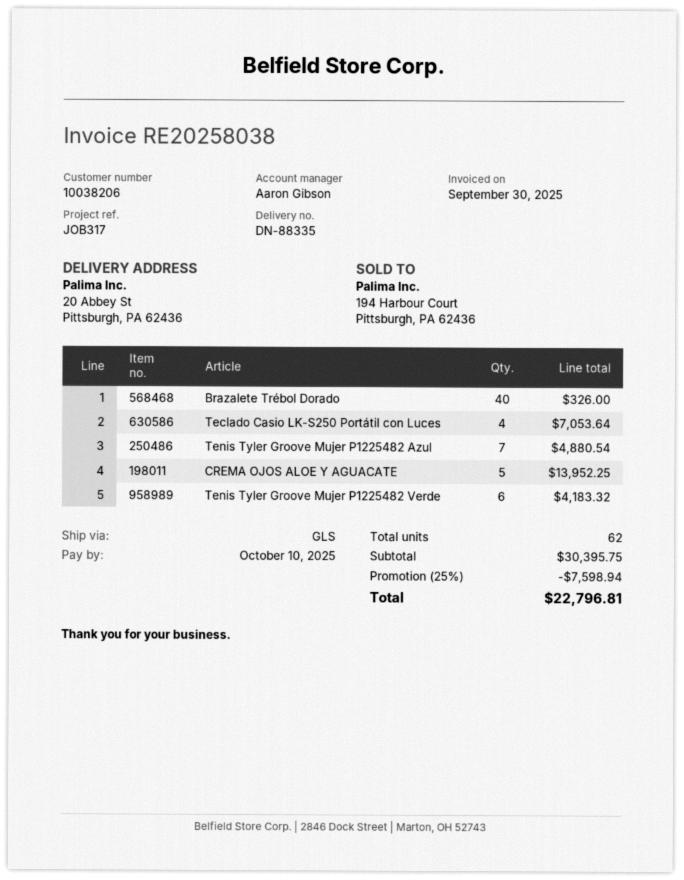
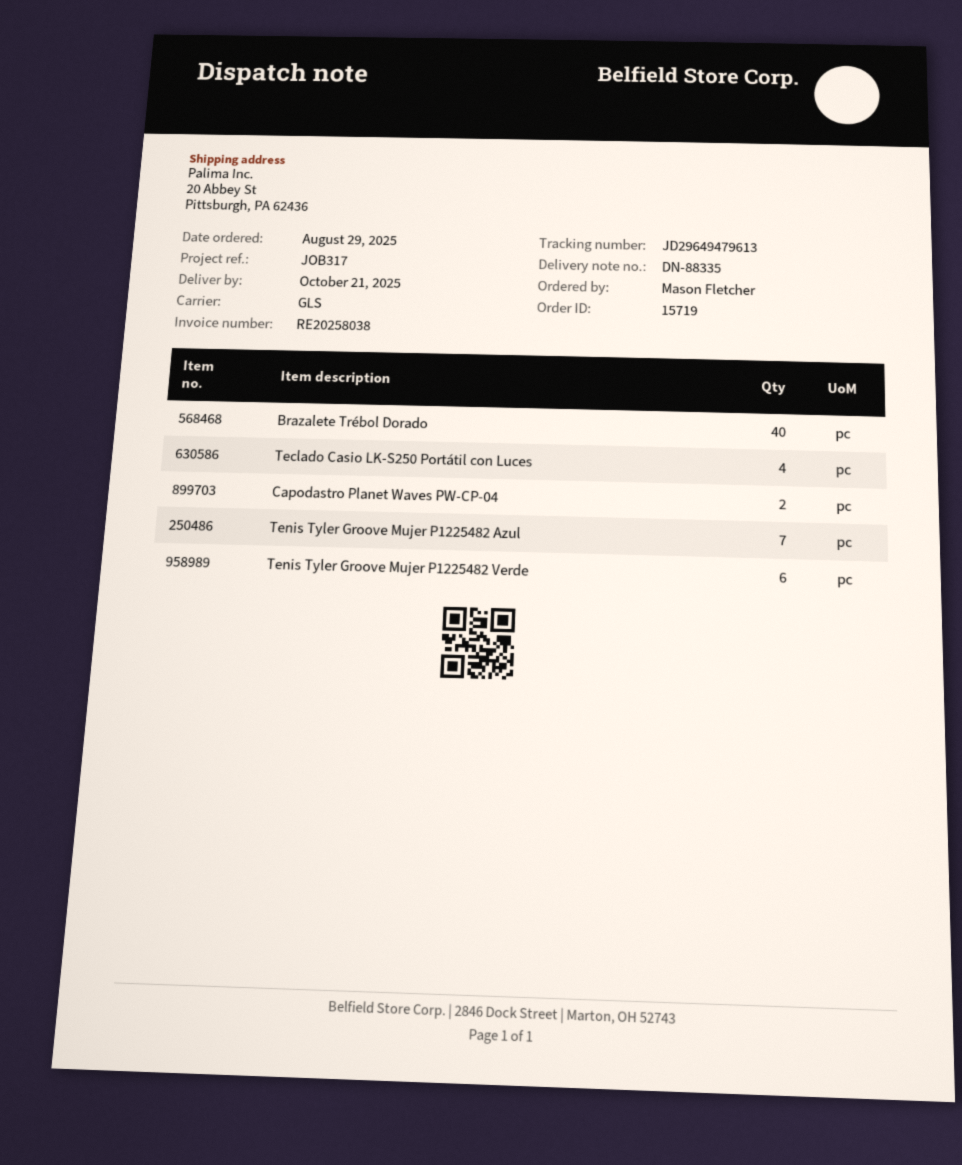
CREMA OJOS ALOE Y AGUACATE: 5 -> none
Capodastro Planet Waves PW-CP-04: none -> 2

